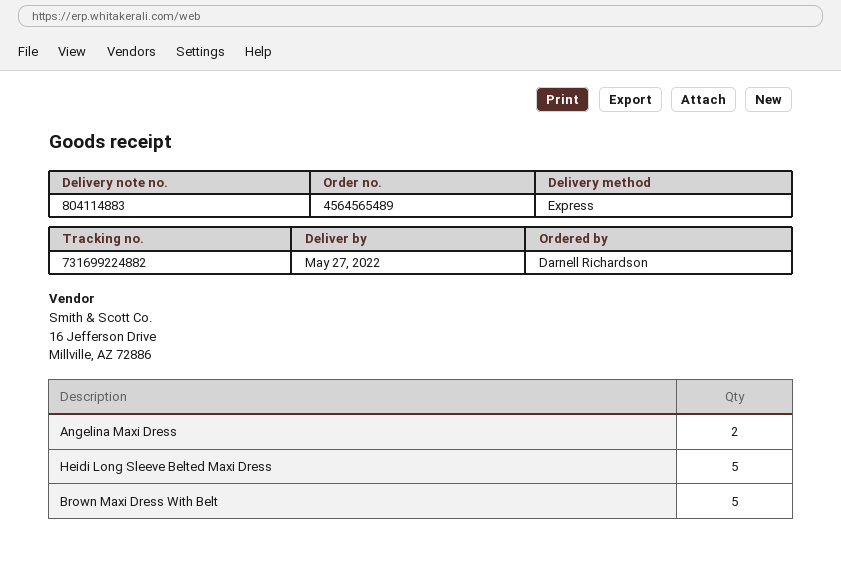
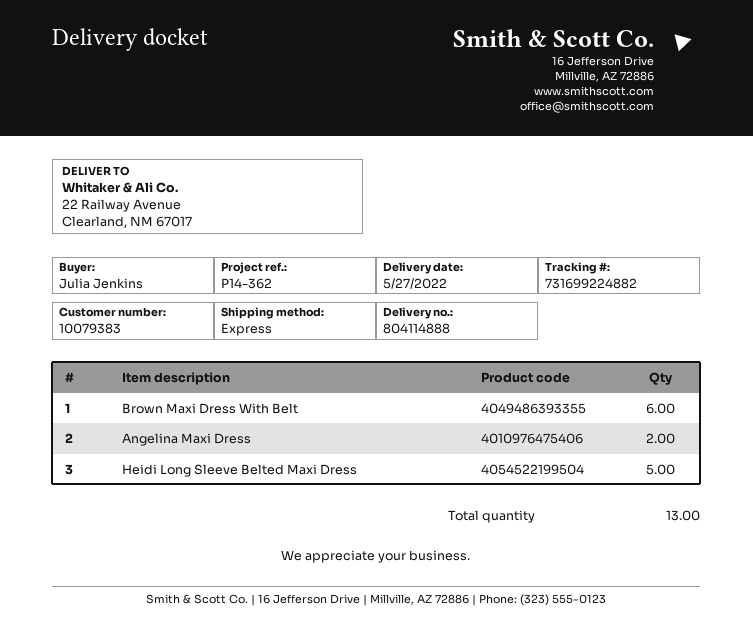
delivery note number: 804114883 -> 804114888
ordered by: Darnell Richardson -> Julia Jenkins
Brown Maxi Dress With Belt: 5 -> 6

